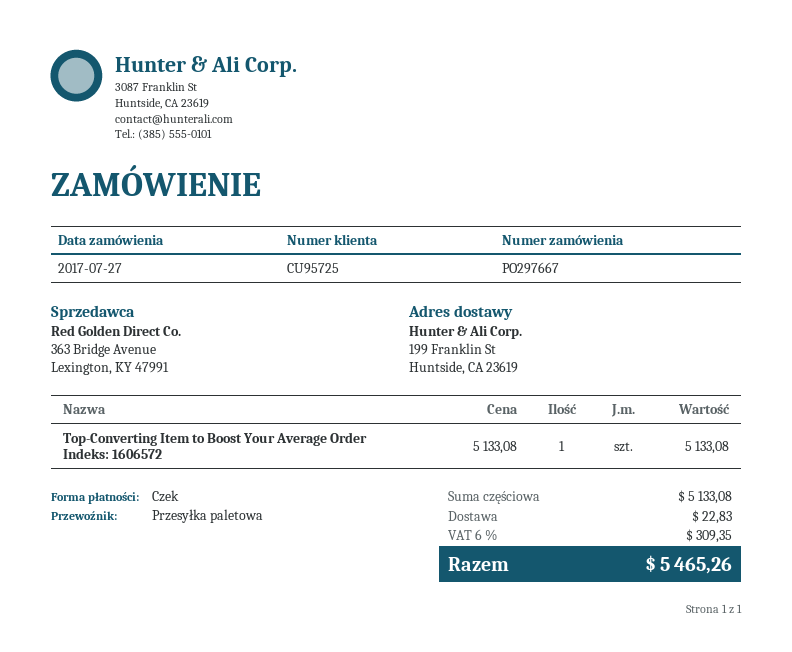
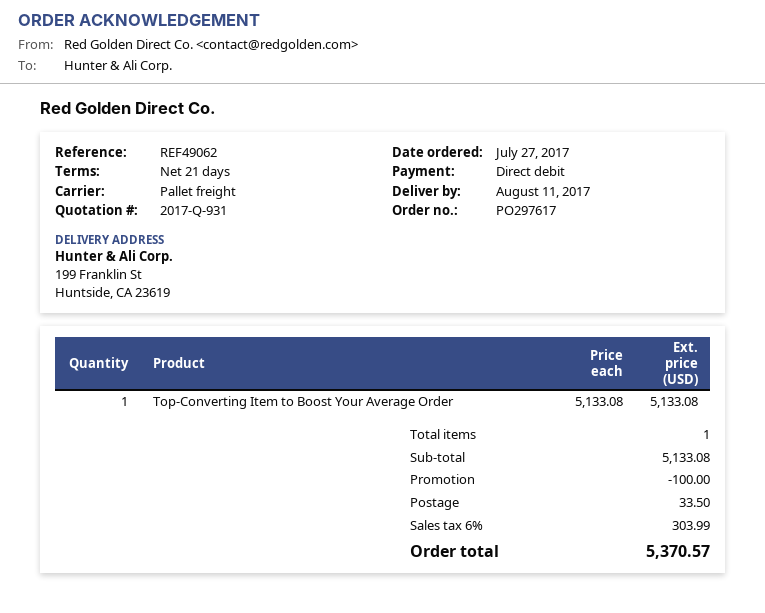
order number: PO297667 -> PO297617
payment method: cheque -> direct debit
discount: none -> 100.00
shipping: 22.83 -> 33.50
tax: 6% = 309.35 -> 6% = 303.99
total: 5465.26 -> 5370.57

